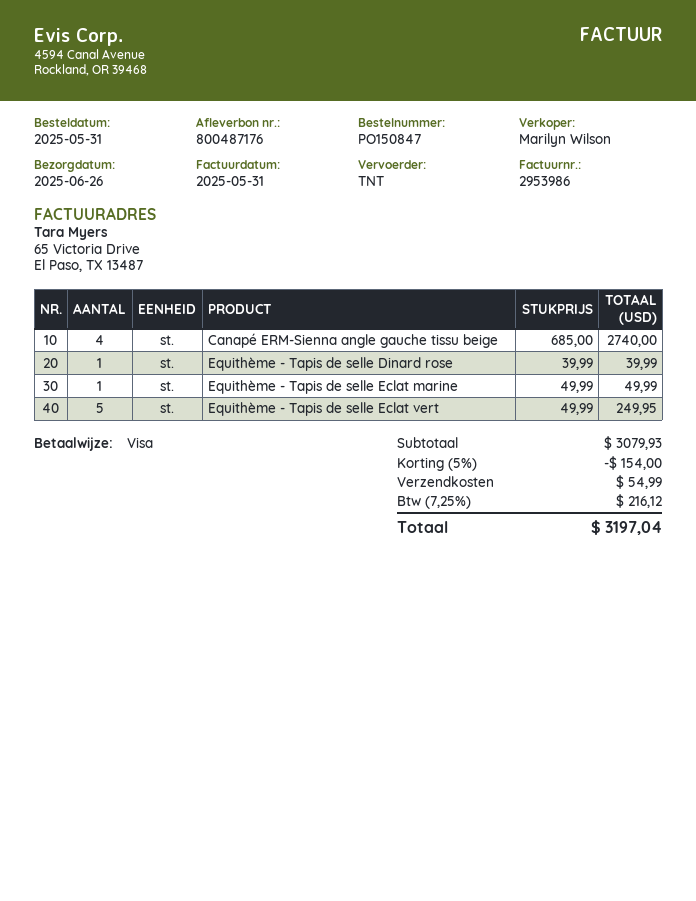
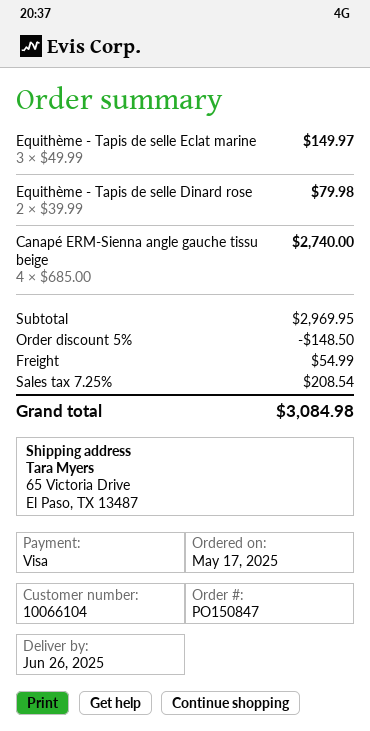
order date: 2025-05-31 -> 2025-05-17
Equithème - Tapis de selle Dinard rose: 1 x 39.99 = 39.99 -> 2 x 39.99 = 79.98
Equithème - Tapis de selle Eclat marine: 1 x 49.99 = 49.99 -> 3 x 49.99 = 149.97
Equithème - Tapis de selle Eclat vert: 5 x 49.99 = 249.95 -> none
subtotal: 3079.93 -> 2969.95
discount: 5% = 154.00 -> 5% = 148.50
tax: 7.25% = 216.12 -> 7.25% = 208.54
total: 3197.04 -> 3084.98

